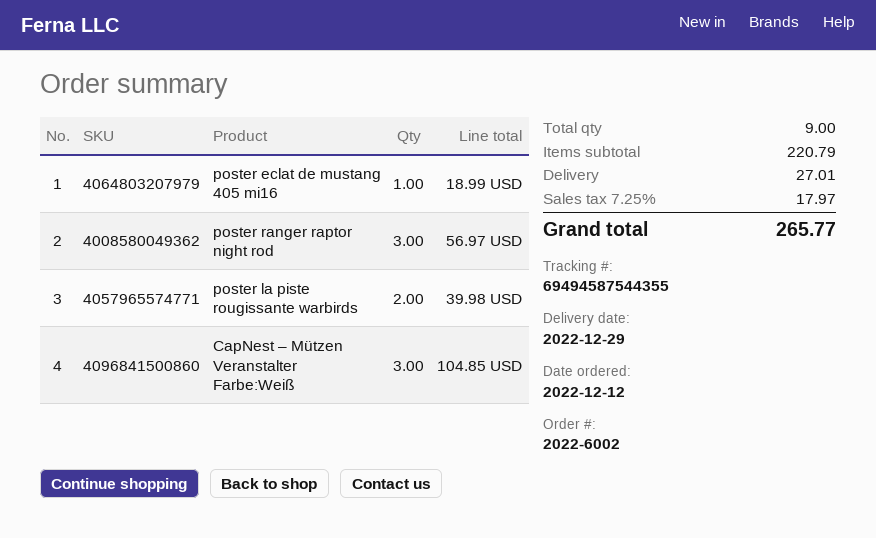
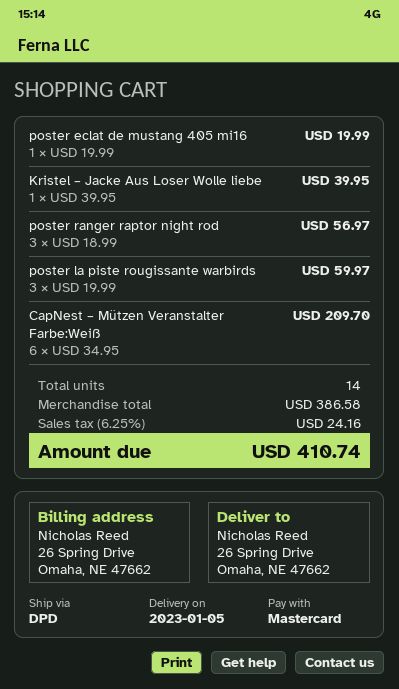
delivery date: 2022-12-29 -> 2023-01-05
poster eclat de mustang 405 mi16: 1 for 18.99 -> 1 for 19.99
poster la piste rougissante warbirds: 2 for 39.98 -> 3 for 59.97
CapNest – Mützen Veranstalter Farbe:Weiß: 3 for 104.85 -> 6 for 209.70
Kristel – Jacke Aus Loser Wolle liebe: none -> 1 for 39.95
total quantity: 9 -> 14
subtotal: 220.79 -> 386.58
shipping: 27.01 -> none
tax: 7.25% = 17.97 -> 6.25% = 24.16
total: 265.77 -> 410.74

